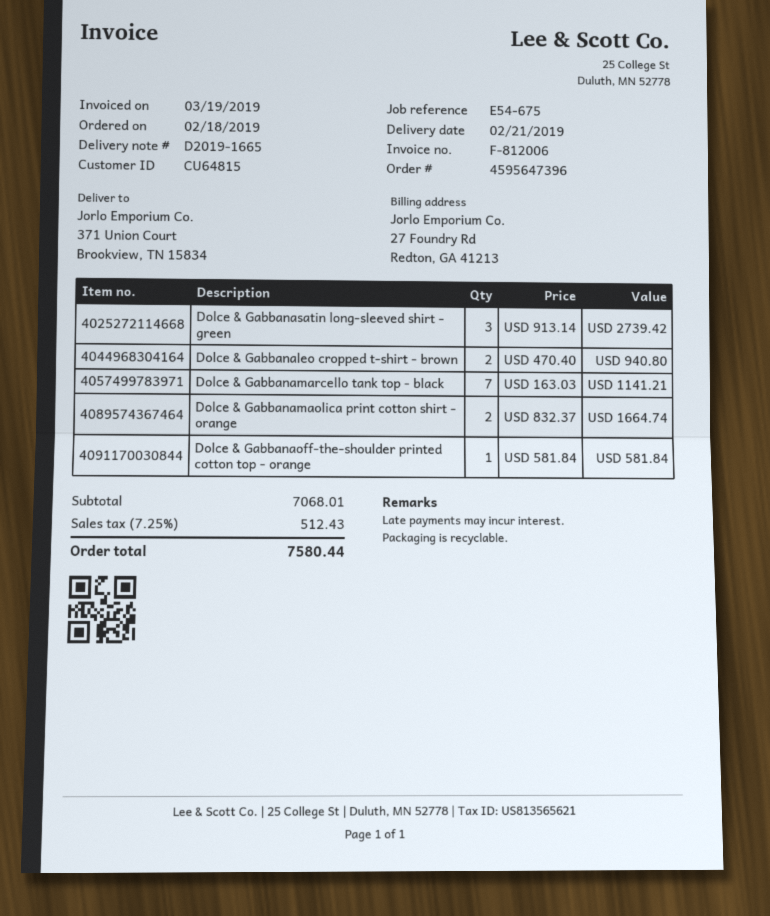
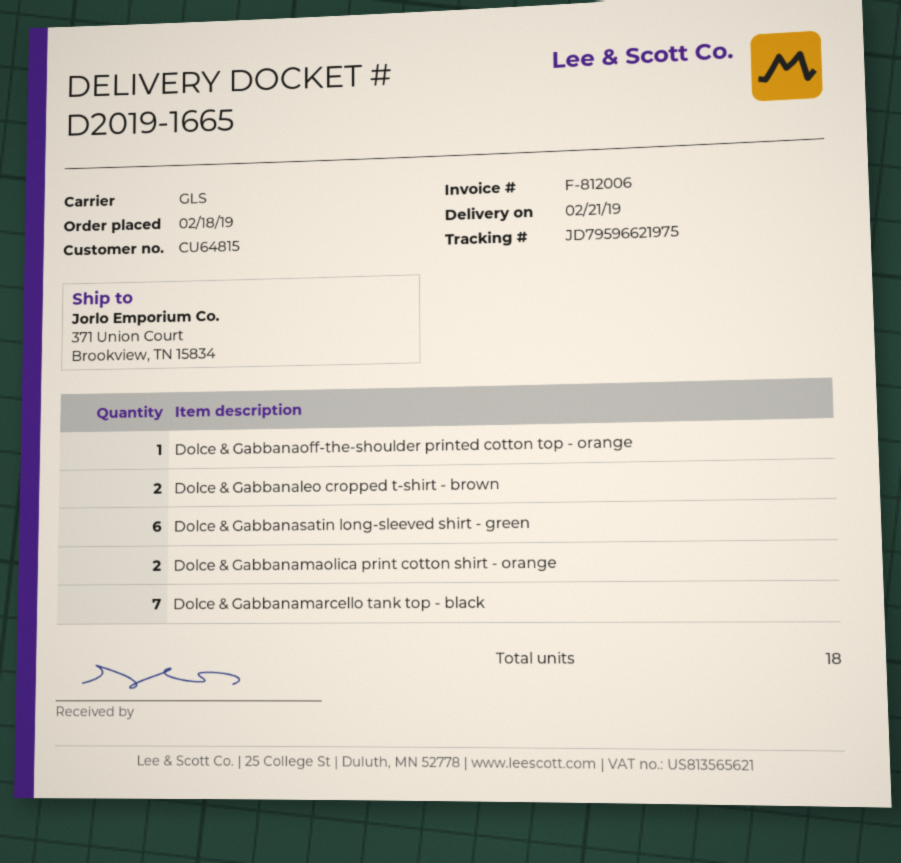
Dolce & Gabbanasatin long-sleeved shirt - green: 3 -> 6

